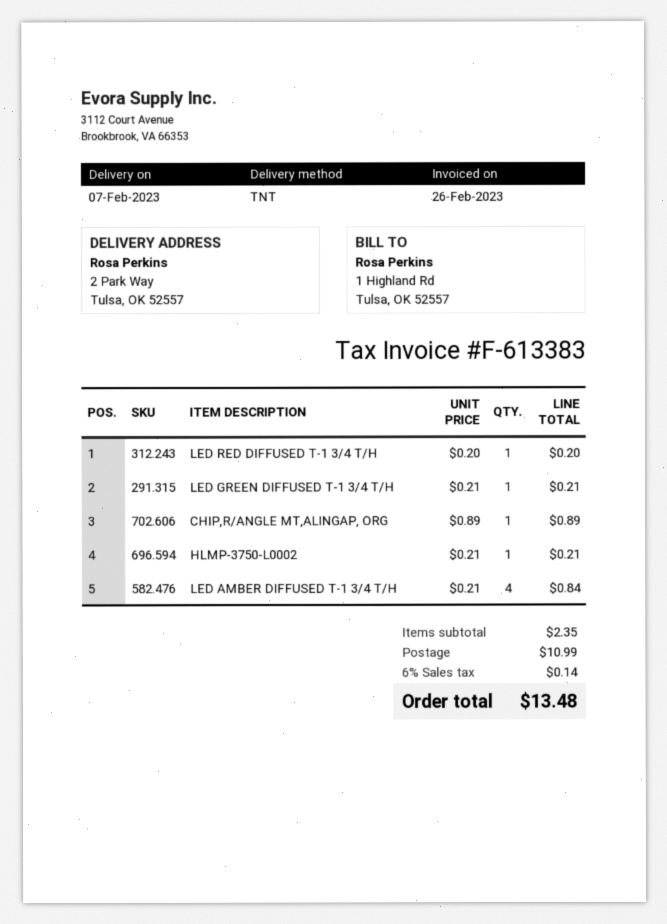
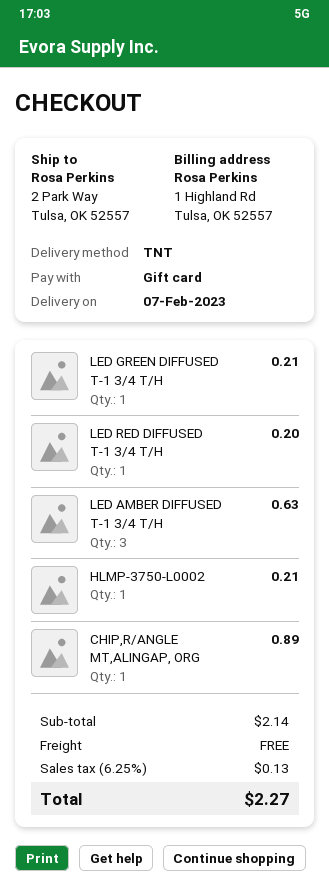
LED AMBER DIFFUSED T-1 3/4 T/H: 4 for 0.84 -> 3 for 0.63
subtotal: 2.35 -> 2.14
shipping: 10.99 -> 0.00
tax: 6% = 0.14 -> 6.25% = 0.13
total: 13.48 -> 2.27

